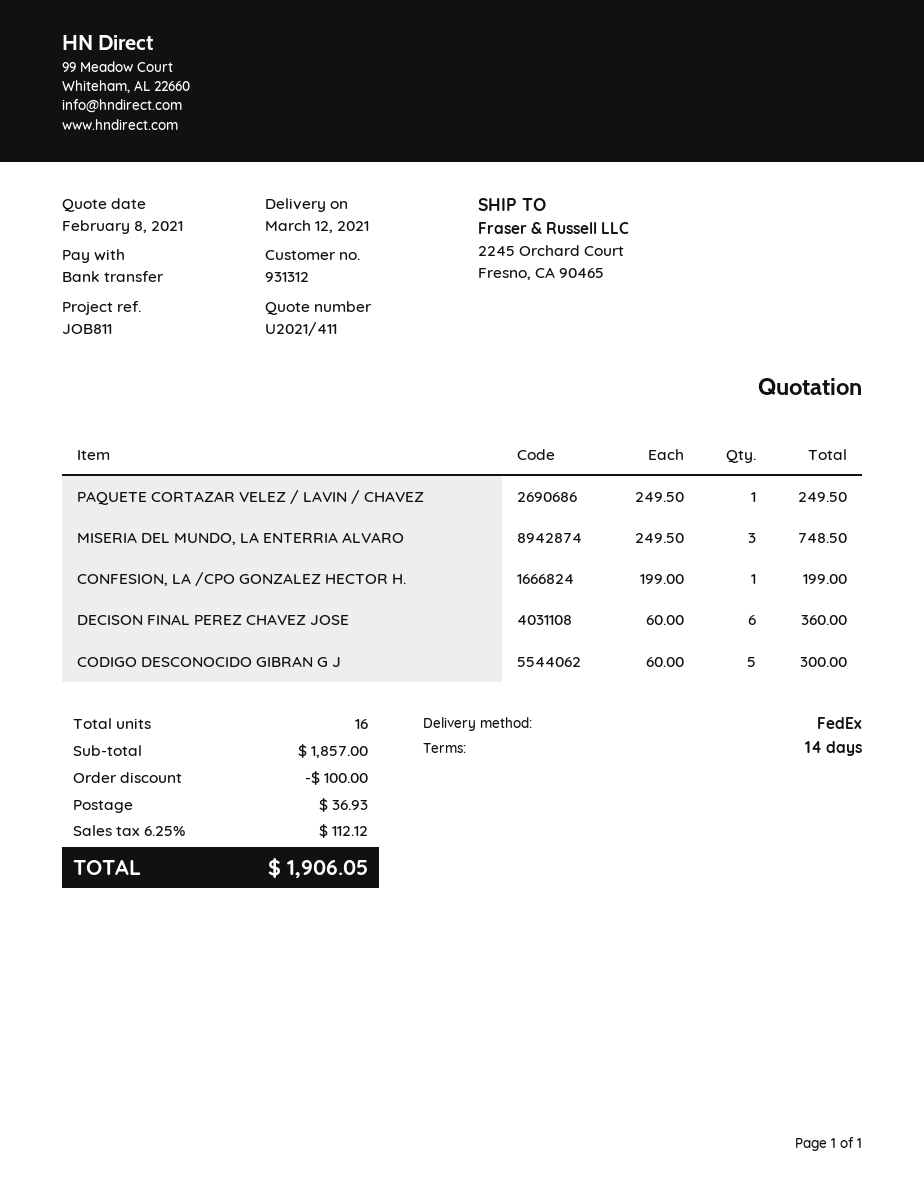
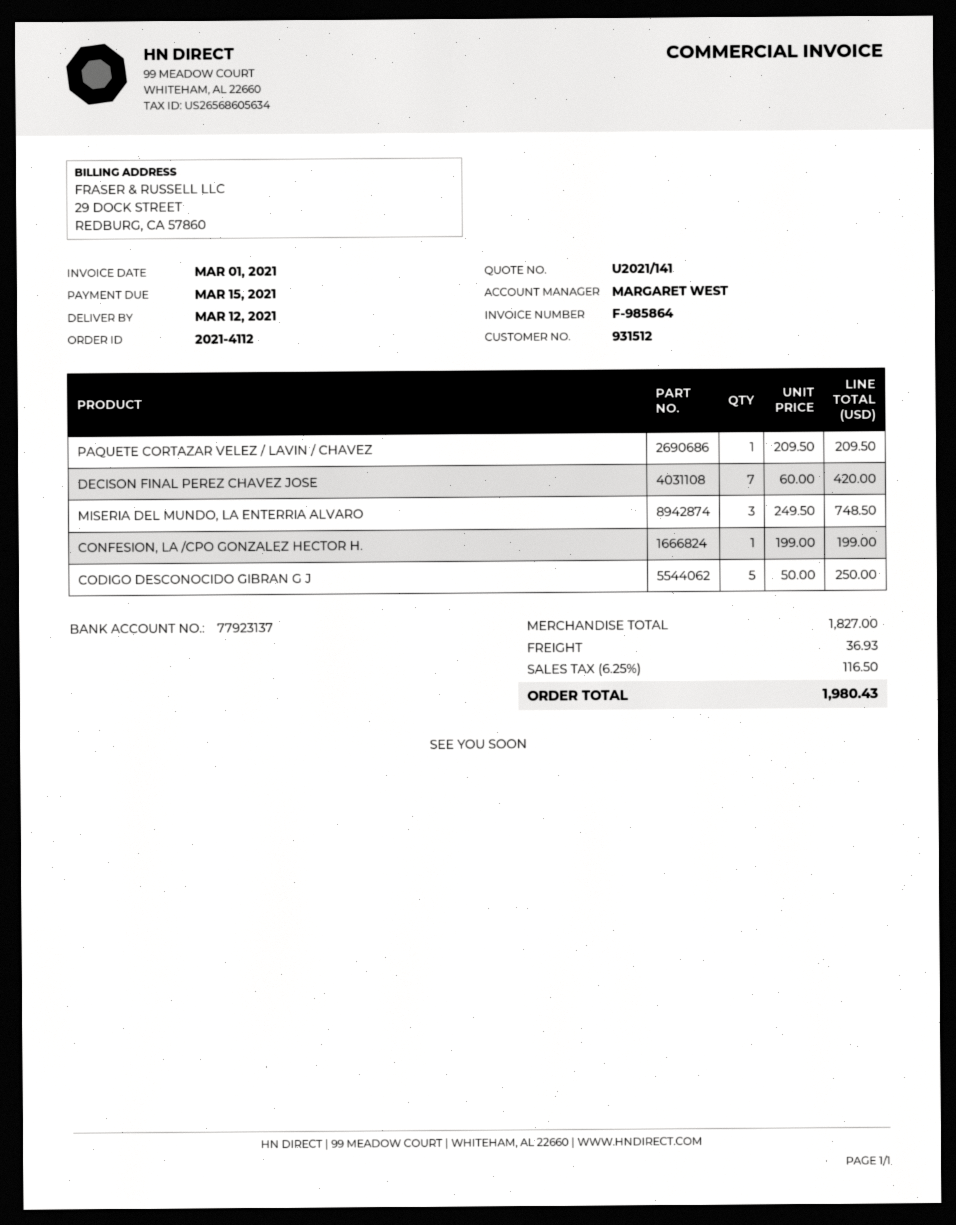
quote number: U2021/411 -> U2021/141
customer number: 931312 -> 931512
PAQUETE CORTAZAR VELEZ / LAVIN / CHAVEZ: 1 x 249.50 = 249.50 -> 1 x 209.50 = 209.50
DECISON FINAL PEREZ CHAVEZ JOSE: 6 x 60.00 = 360.00 -> 7 x 60.00 = 420.00
CODIGO DESCONOCIDO GIBRAN G J: 5 x 60.00 = 300.00 -> 5 x 50.00 = 250.00
subtotal: 1857.00 -> 1827.00
discount: 100.00 -> none
tax: 6.25% = 112.12 -> 6.25% = 116.50
total: 1906.05 -> 1980.43

